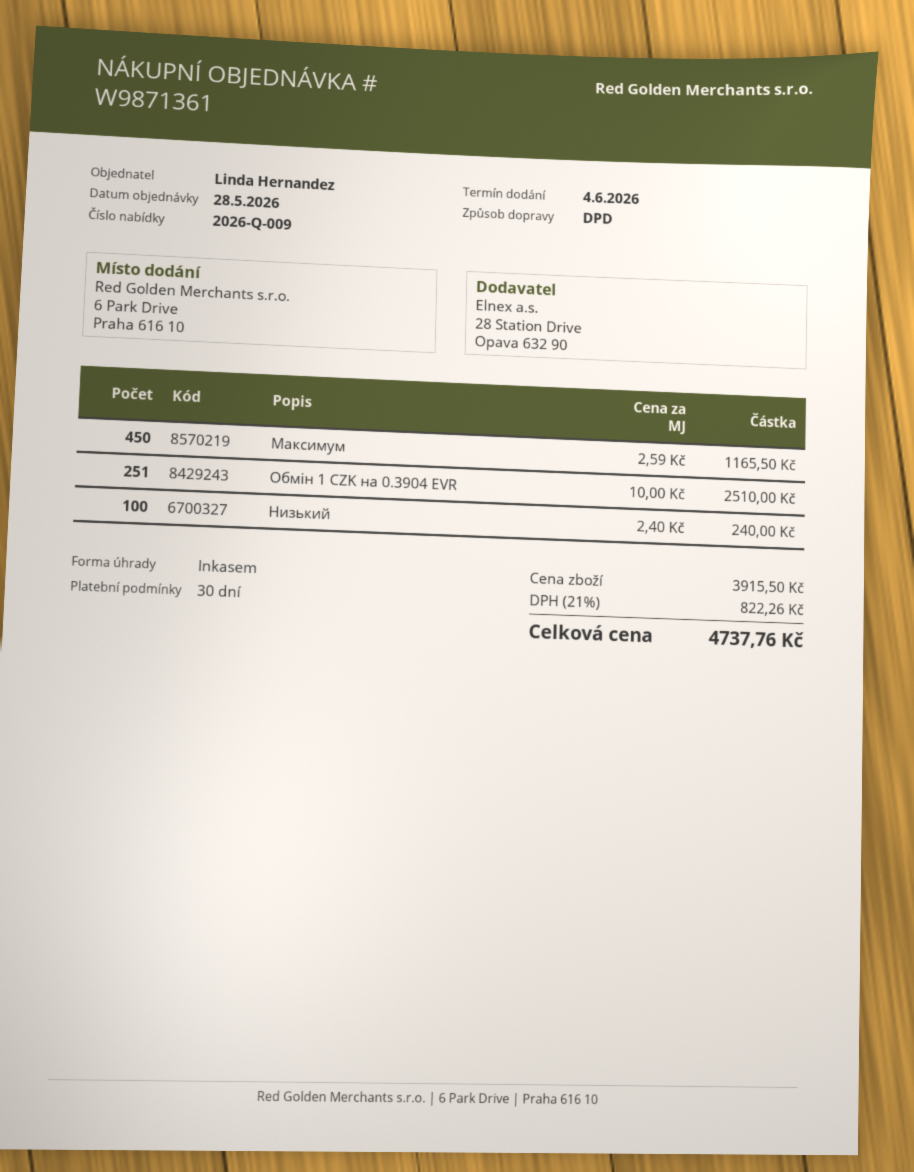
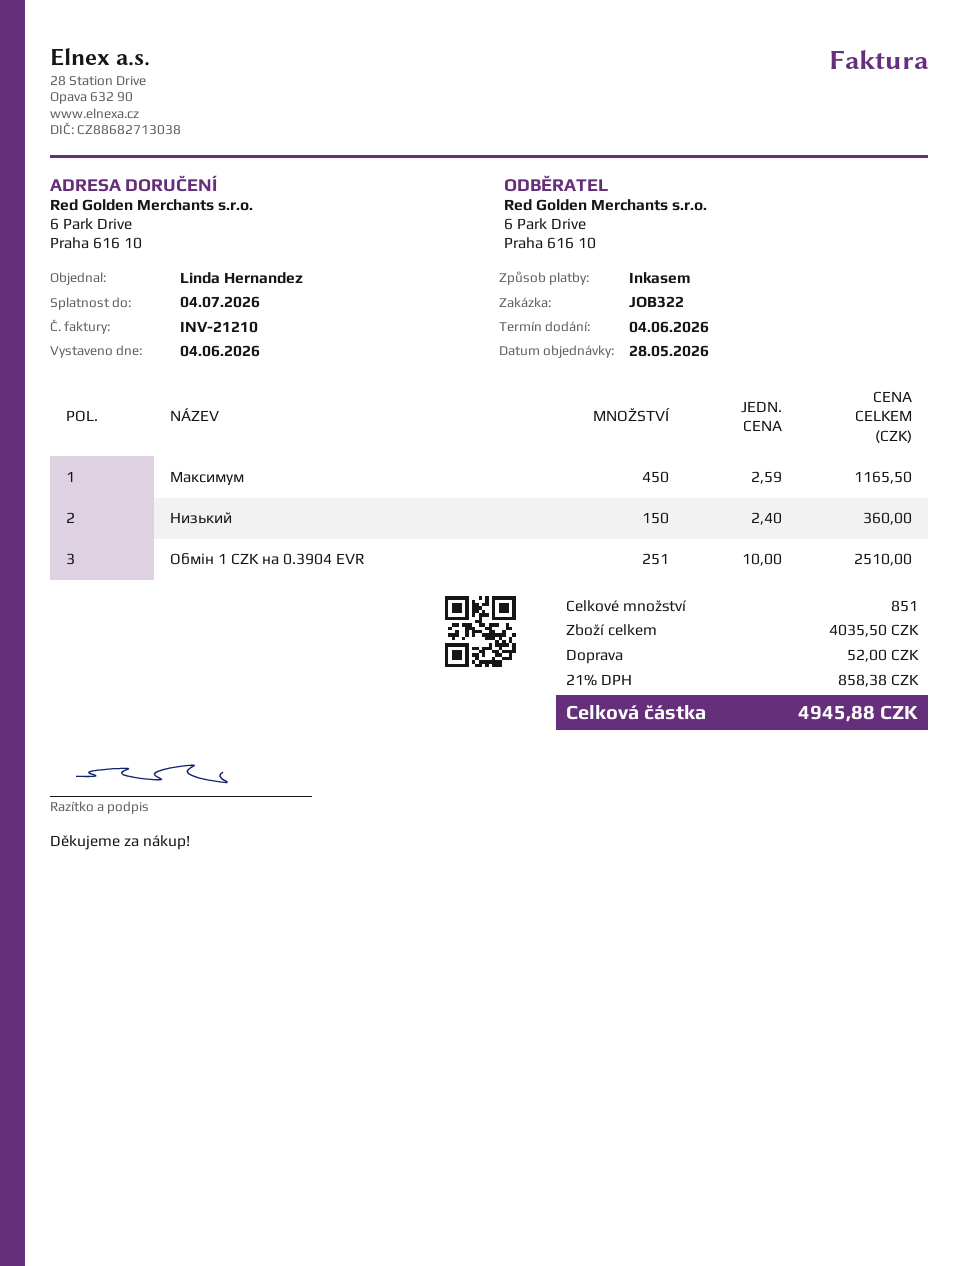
Низький: 100 x 2.40 = 240.00 -> 150 x 2.40 = 360.00
subtotal: 3915.50 -> 4035.50
shipping: none -> 52.00
tax: 21% = 822.26 -> 21% = 858.38
total: 4737.76 -> 4945.88

